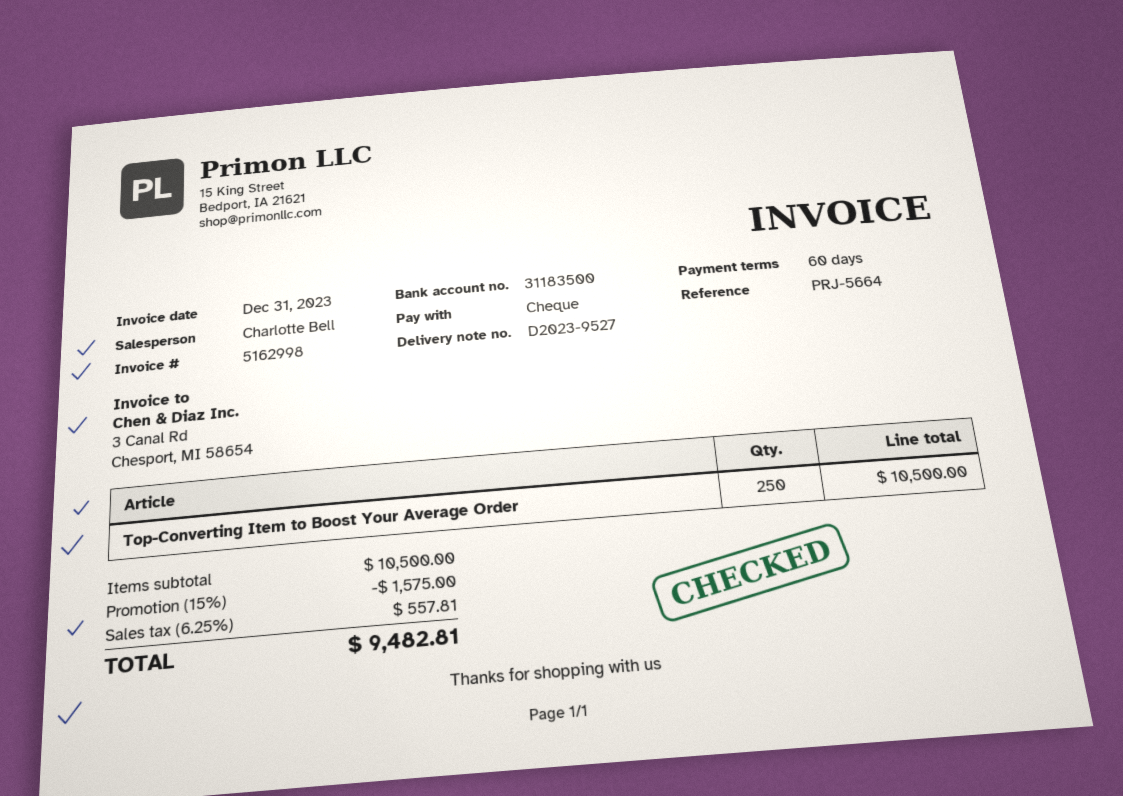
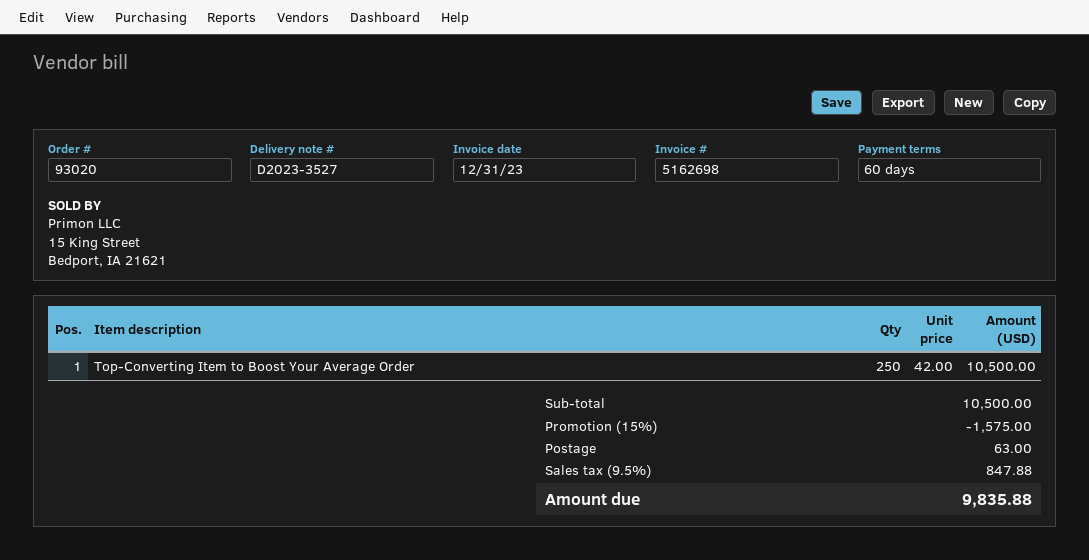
delivery note number: D2023-9527 -> D2023-3527
invoice number: 5162998 -> 5162698
shipping: none -> 63.00
tax: 6.25% = 557.81 -> 9.5% = 847.88
total: 9482.81 -> 9835.88

